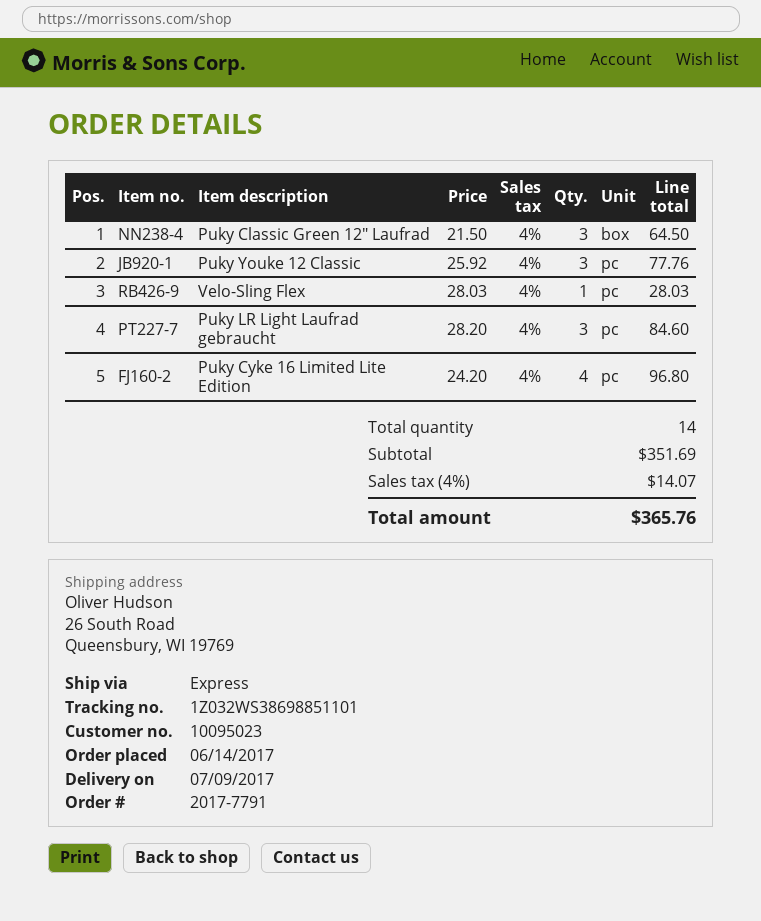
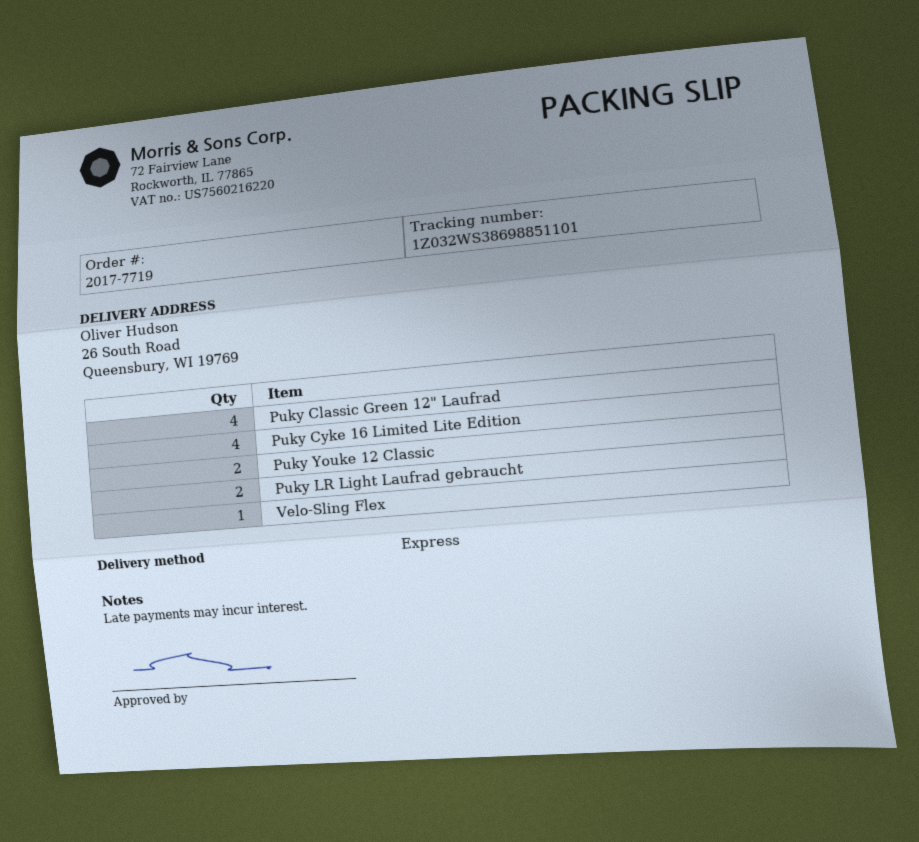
order number: 2017-7791 -> 2017-7719
Puky Classic Green 12" Laufrad: 3 -> 4
Puky Youke 12 Classic: 3 -> 2
Puky LR Light Laufrad gebraucht: 3 -> 2

